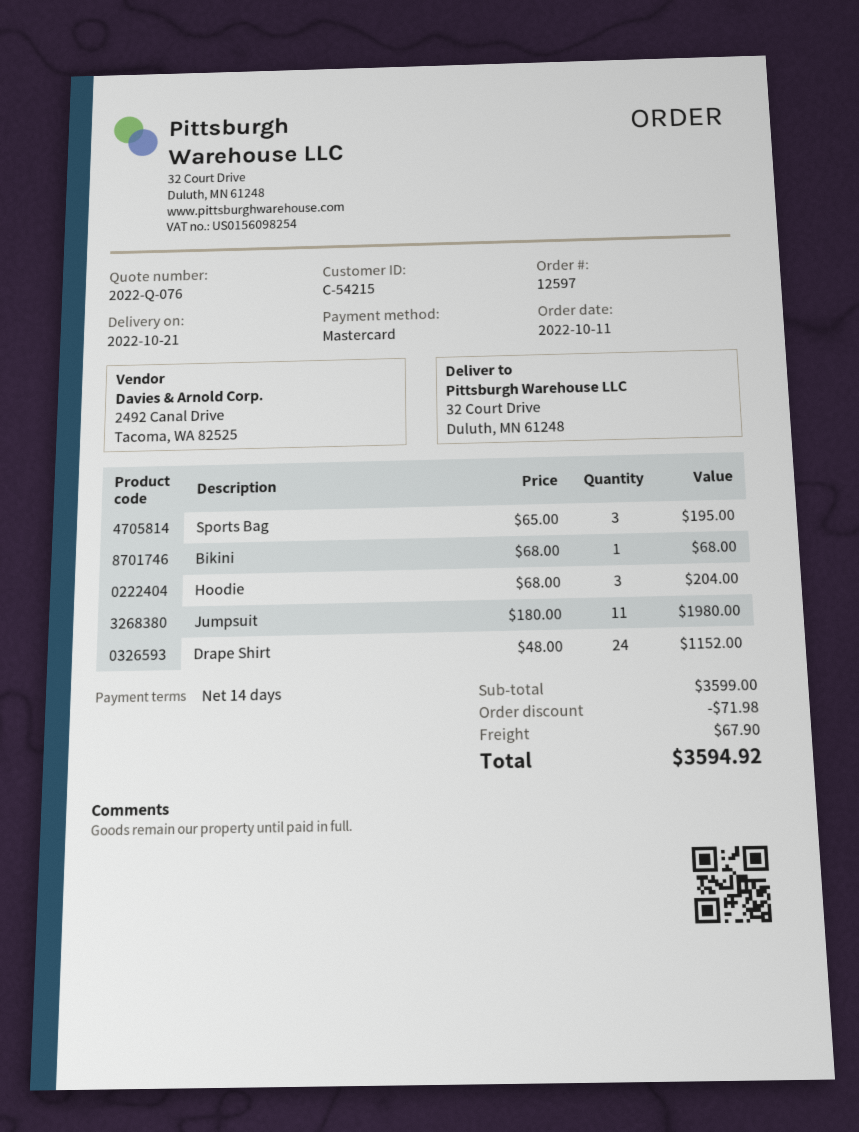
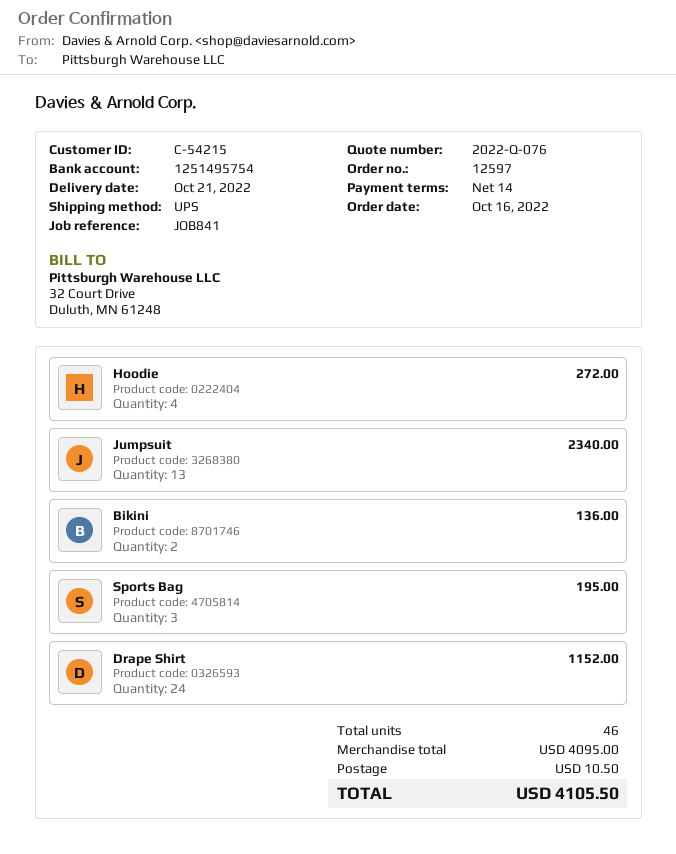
order date: 2022-10-11 -> 2022-10-16
Bikini: 1 for 68.00 -> 2 for 136.00
Hoodie: 3 for 204.00 -> 4 for 272.00
Jumpsuit: 11 for 1980.00 -> 13 for 2340.00
subtotal: 3599.00 -> 4095.00
discount: 71.98 -> none
shipping: 67.90 -> 10.50
total: 3594.92 -> 4105.50

